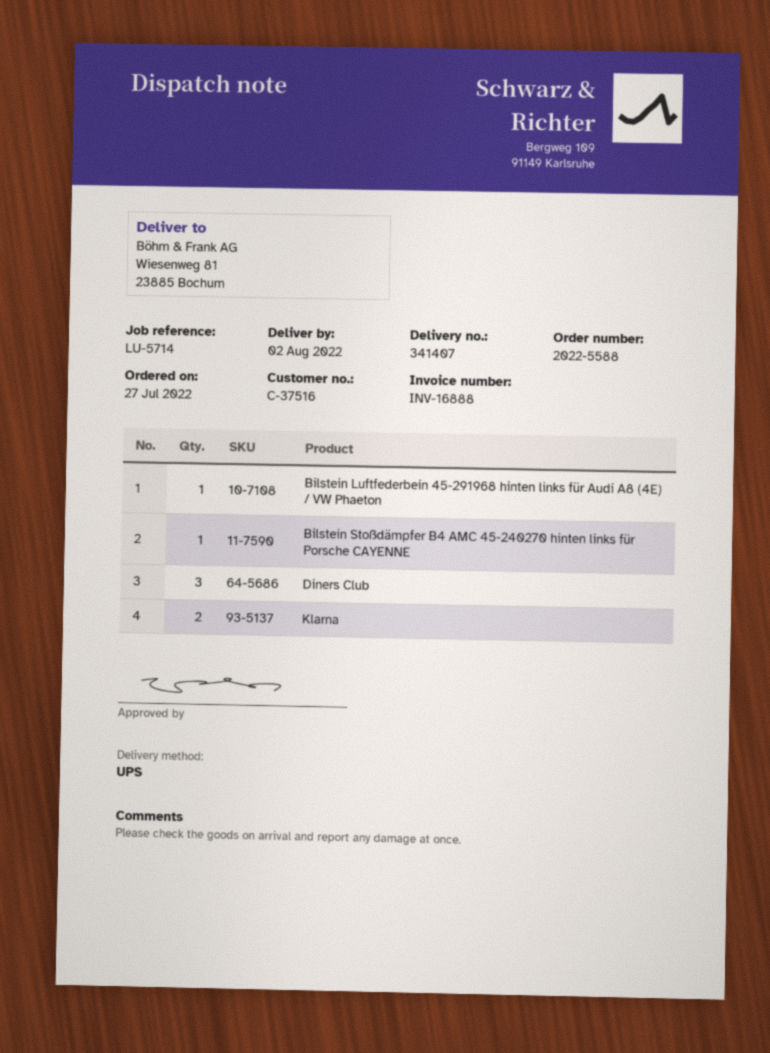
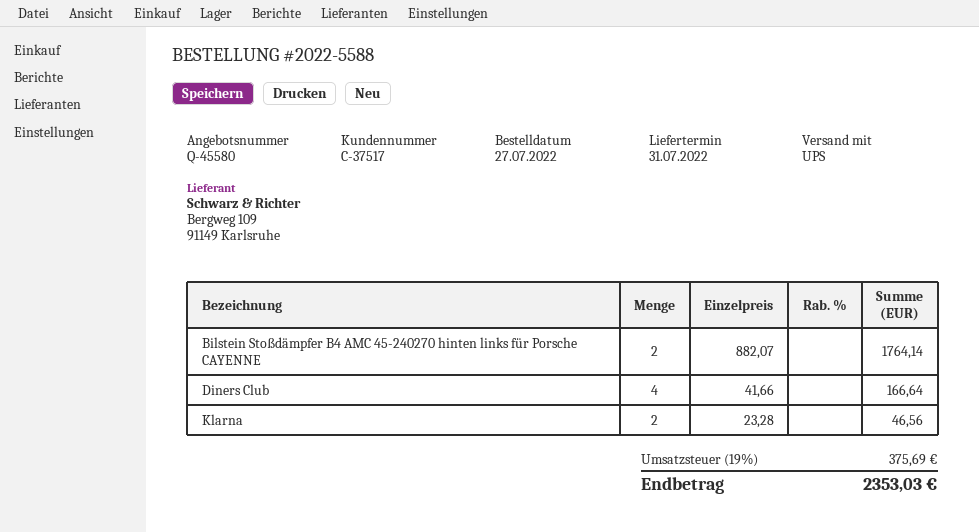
delivery date: 2022-08-02 -> 2022-07-31
customer number: C-37516 -> C-37517
Bilstein Luftfederbein 45-291968 hinten links für Audi A8 (4E) / VW Phaeton: 1 -> none
Bilstein Stoßdämpfer B4 AMC 45-240270 hinten links für Porsche CAYENNE: 1 -> 2
Diners Club: 3 -> 4

